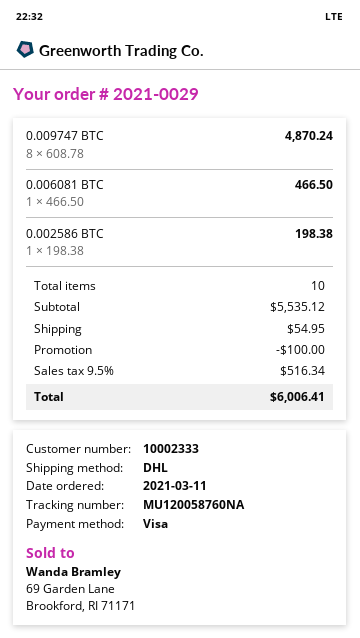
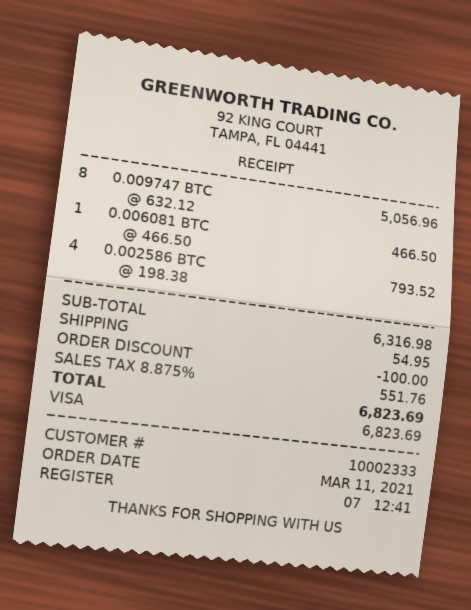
0.009747 BTC: 8 x 608.78 = 4870.24 -> 8 x 632.12 = 5056.96
0.002586 BTC: 1 x 198.38 = 198.38 -> 4 x 198.38 = 793.52
subtotal: 5535.12 -> 6316.98
tax: 9.5% = 516.34 -> 8.875% = 551.76
total: 6006.41 -> 6823.69

